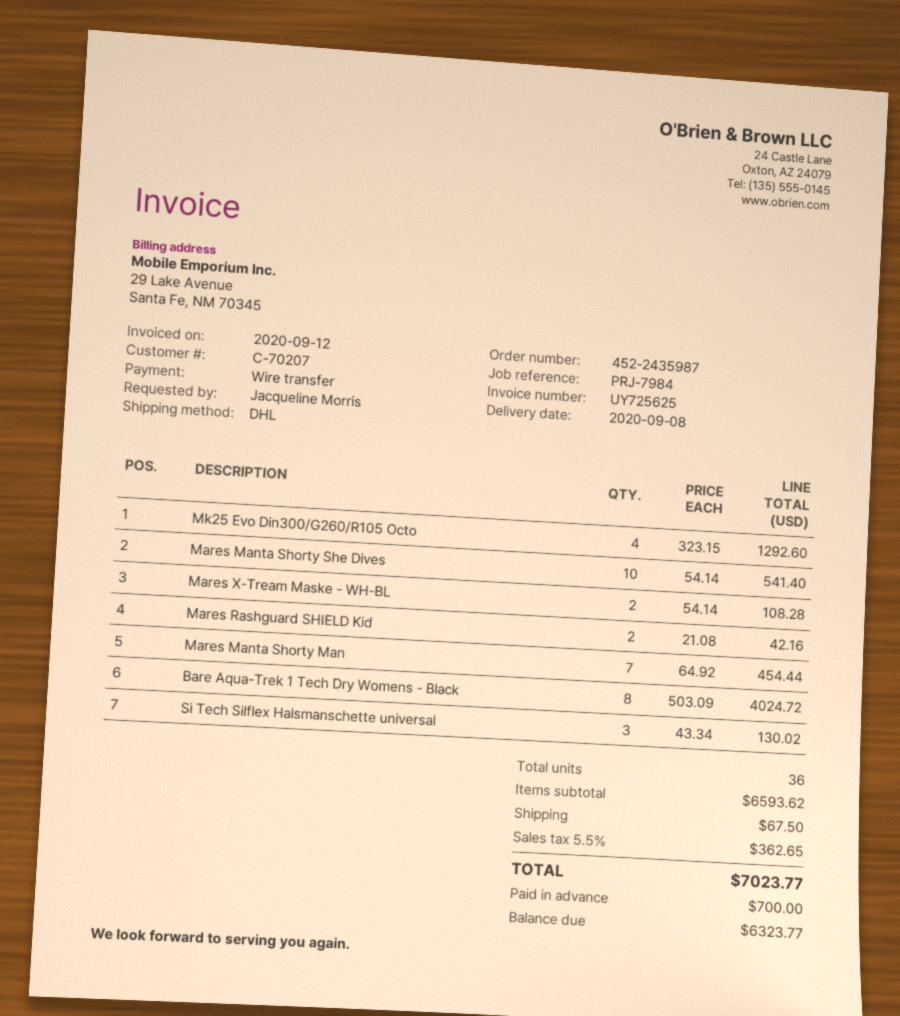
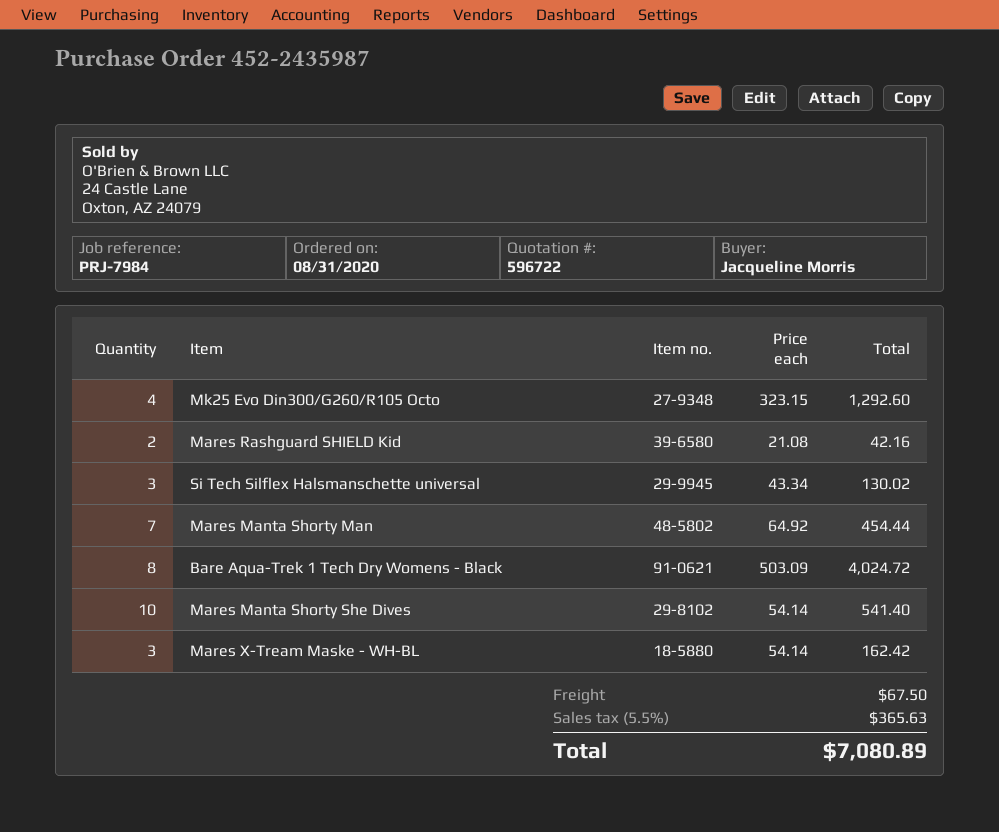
Mares X-Tream Maske - WH-BL: 2 x 54.14 = 108.28 -> 3 x 54.14 = 162.42
tax: 5.5% = 362.65 -> 5.5% = 365.63
total: 7023.77 -> 7080.89

